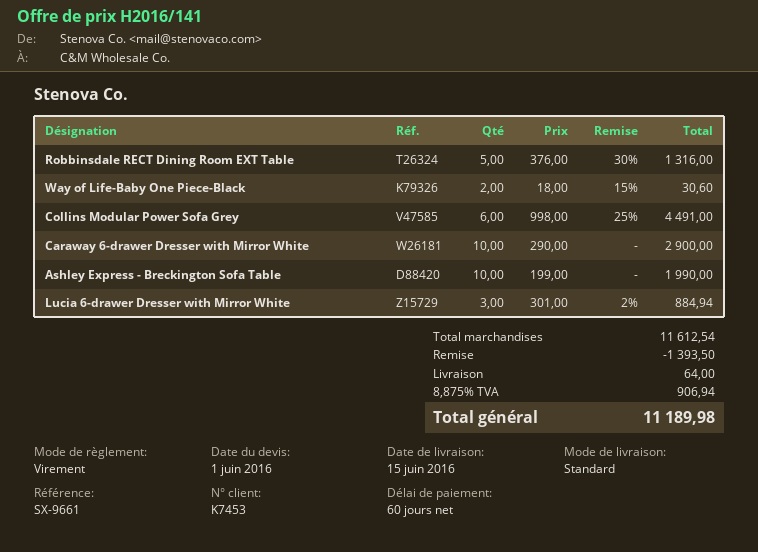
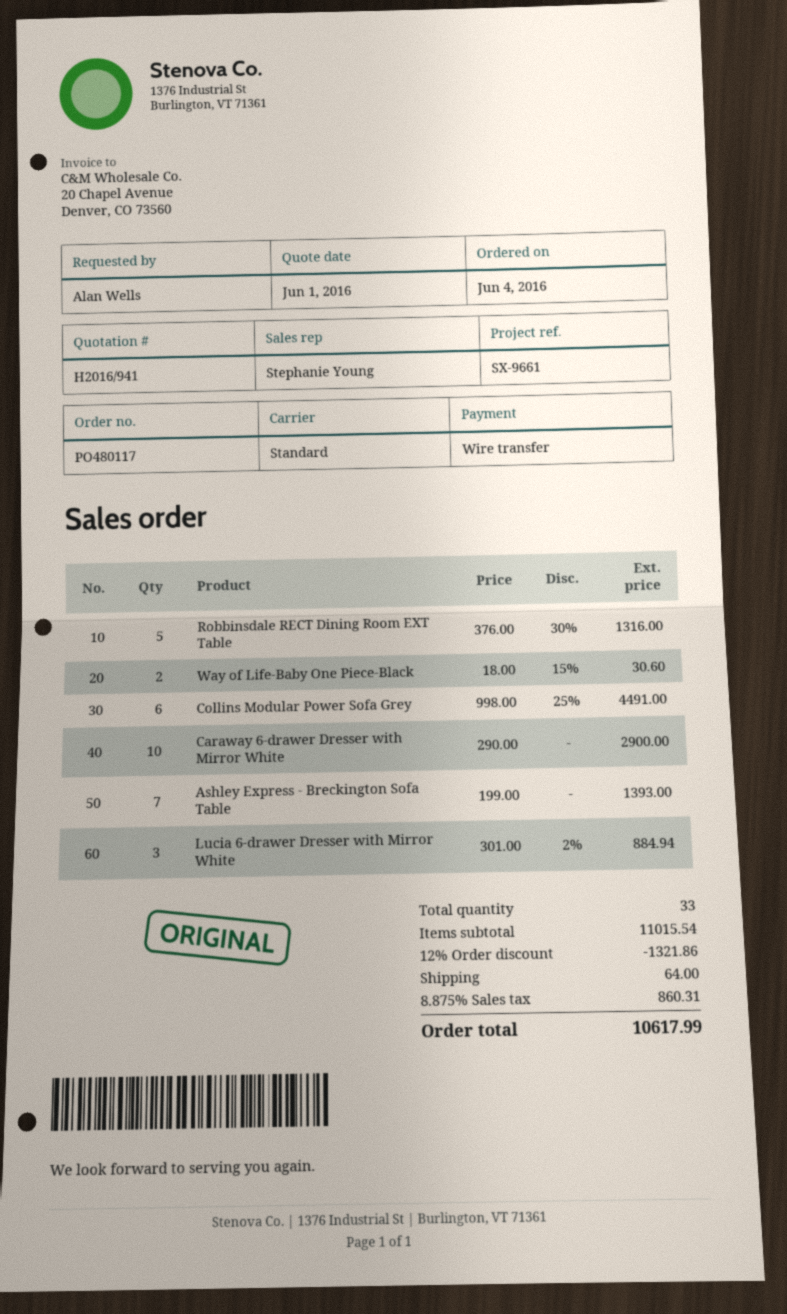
quote number: H2016/141 -> H2016/941
Ashley Express - Breckington Sofa Table: 10 x 199.00 = 1990.00 -> 7 x 199.00 = 1393.00
subtotal: 11612.54 -> 11015.54
discount: 1393.50 -> 1321.86
tax: 8.875% = 906.94 -> 8.875% = 860.31
total: 11189.98 -> 10617.99

